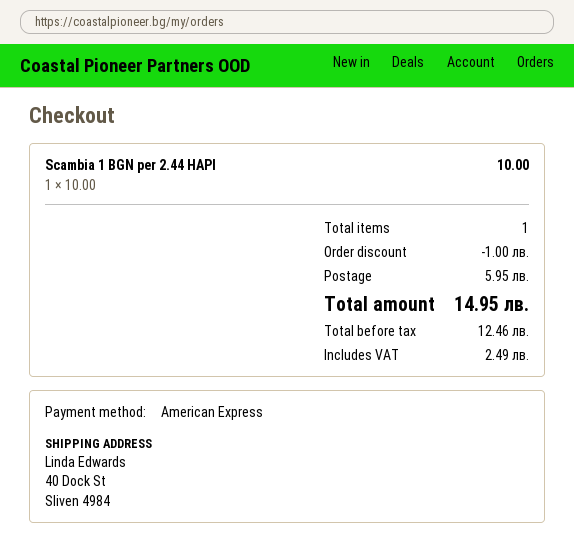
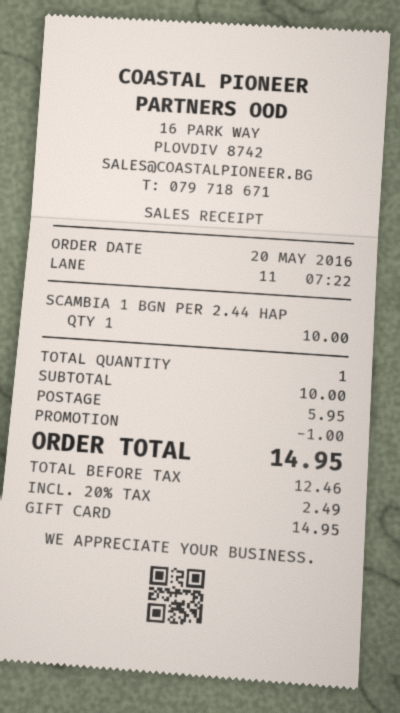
payment method: American Express -> gift card

